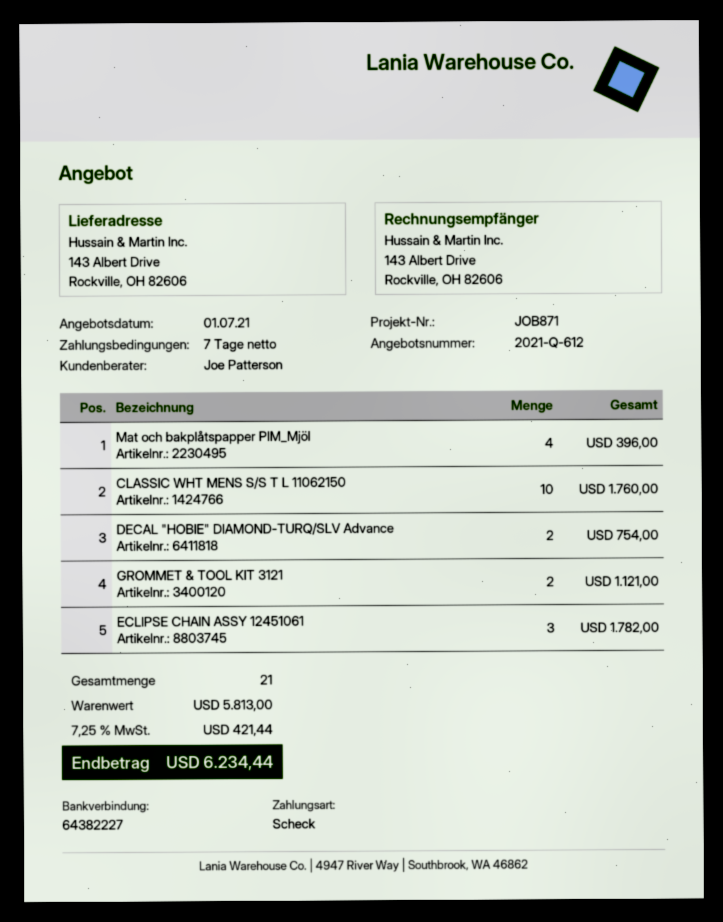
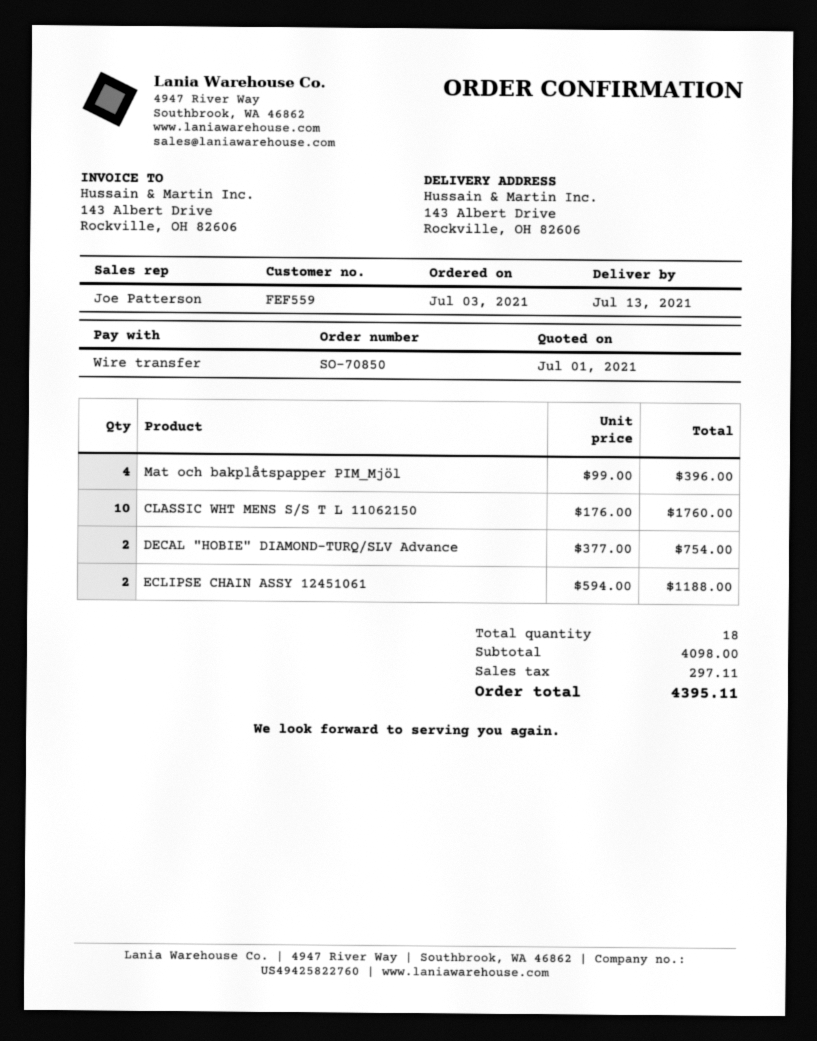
payment method: cheque -> bank transfer
GROMMET & TOOL KIT 3121: 2 for 1121.00 -> none
ECLIPSE CHAIN ASSY 12451061: 3 for 1782.00 -> 2 for 1188.00
total quantity: 21 -> 18
subtotal: 5813.00 -> 4098.00
tax: 421.44 -> 297.11
total: 6234.44 -> 4395.11

